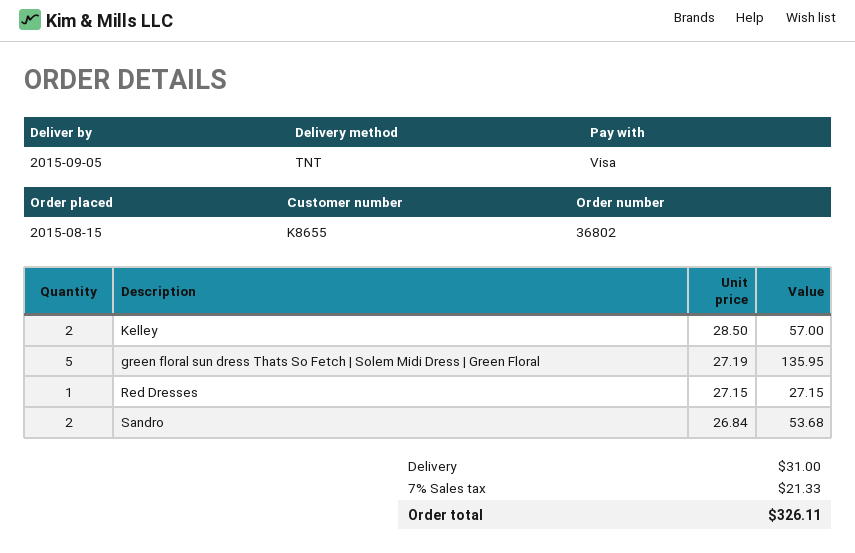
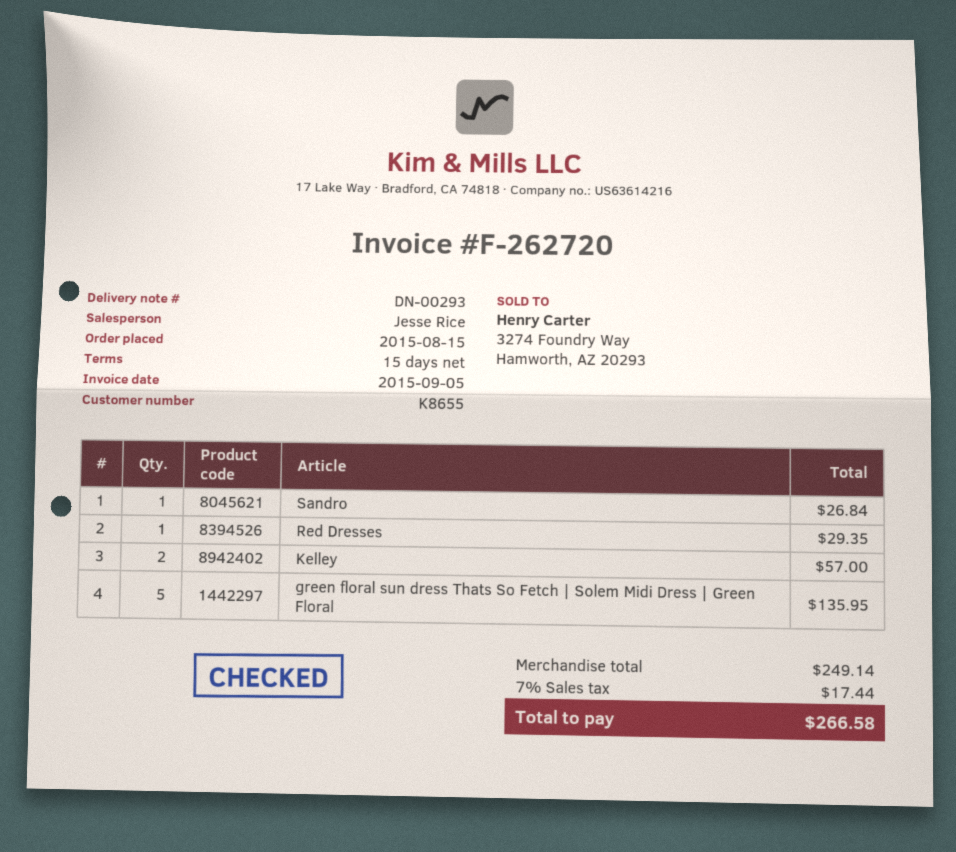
Red Dresses: 1 for 27.15 -> 1 for 29.35
Sandro: 2 for 53.68 -> 1 for 26.84
shipping: 31.00 -> none
tax: 7% = 21.33 -> 7% = 17.44
total: 326.11 -> 266.58

